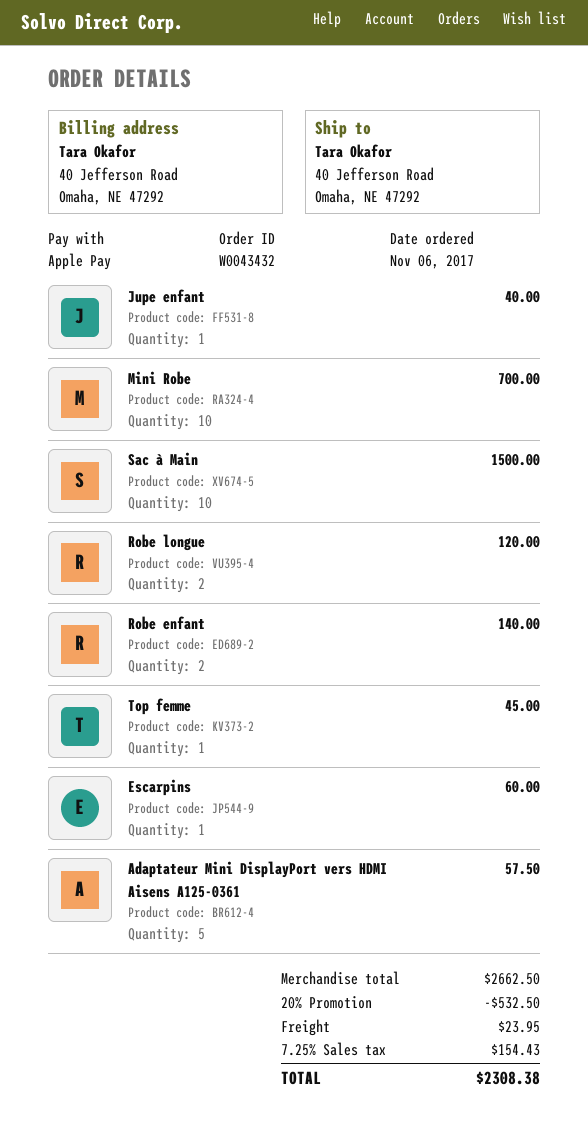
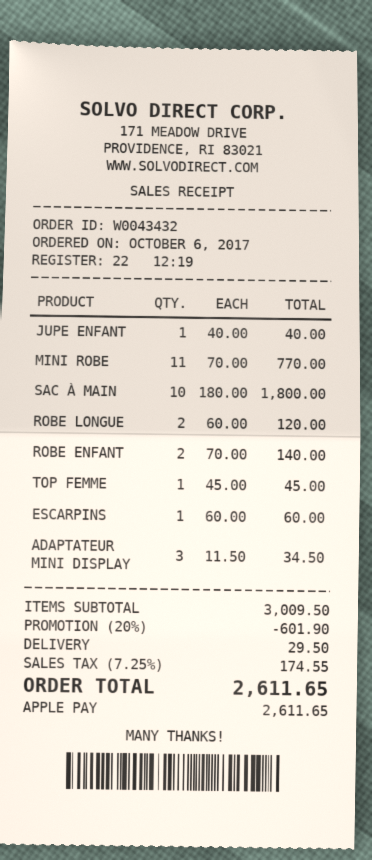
order date: 2017-11-06 -> 2017-10-06
Mini Robe: 10 for 700.00 -> 11 for 770.00
Sac à Main: 10 for 1500.00 -> 10 for 1800.00
Adaptateur Mini DisplayPort vers HDMI Aisens A125-0361: 5 for 57.50 -> 3 for 34.50
subtotal: 2662.50 -> 3009.50
discount: 20% = 532.50 -> 20% = 601.90
shipping: 23.95 -> 29.50
tax: 7.25% = 154.43 -> 7.25% = 174.55
total: 2308.38 -> 2611.65

